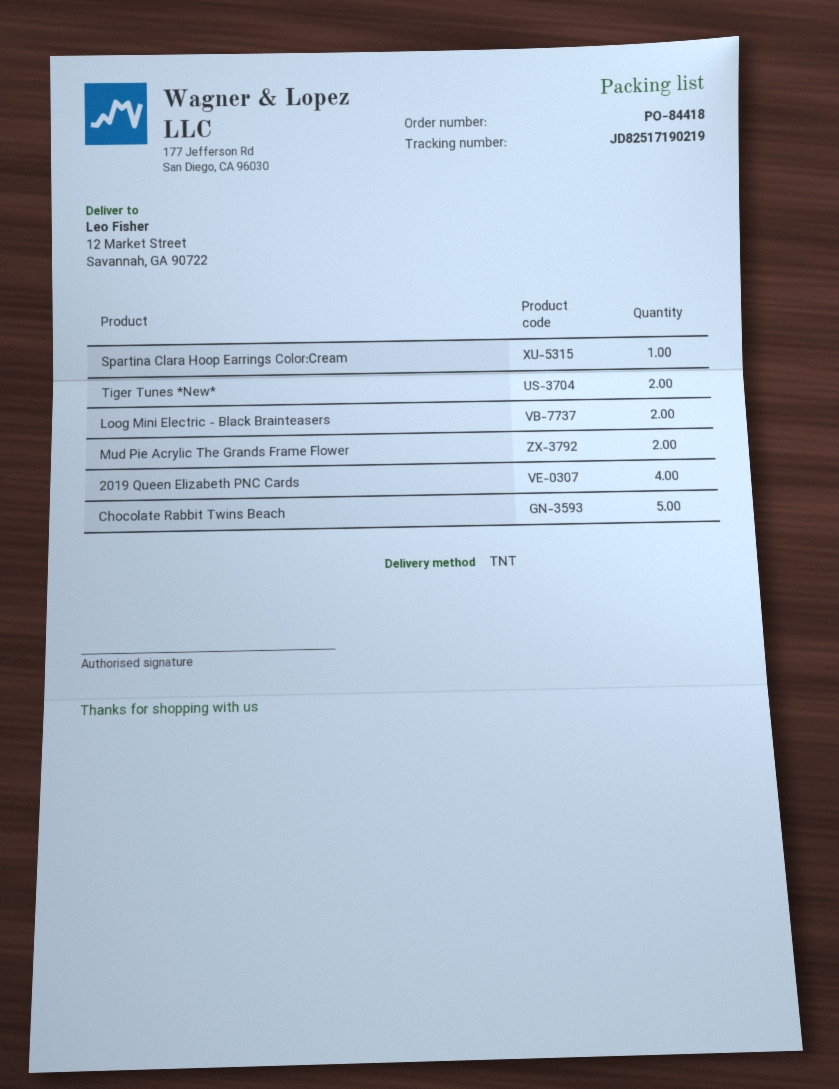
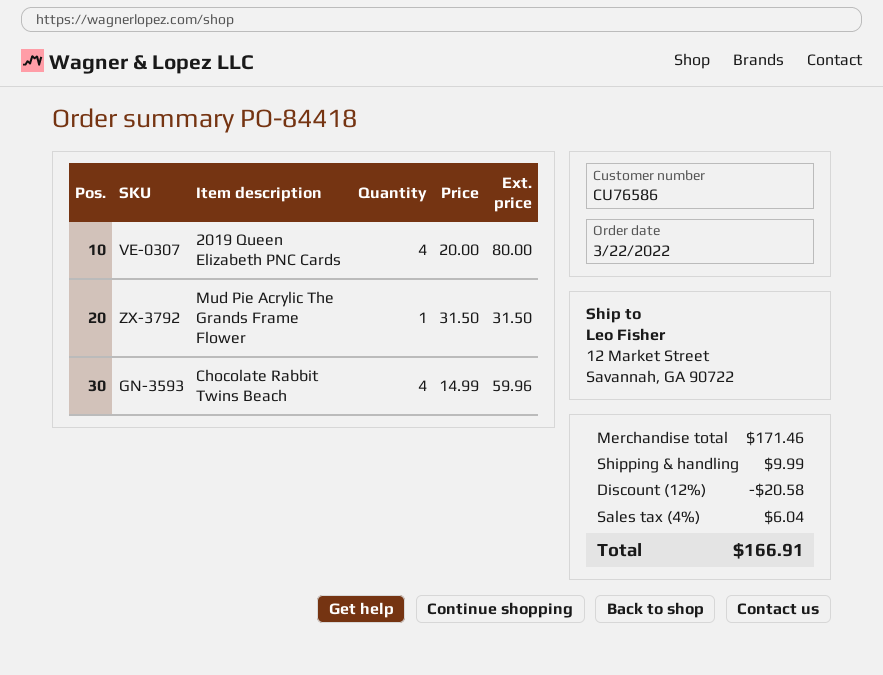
Spartina Clara Hoop Earrings Color:Cream: 1 -> none
Tiger Tunes *New*: 2 -> none
Loog Mini Electric - Black Brainteasers: 2 -> none
Mud Pie Acrylic The Grands Frame Flower: 2 -> 1
Chocolate Rabbit Twins Beach: 5 -> 4

